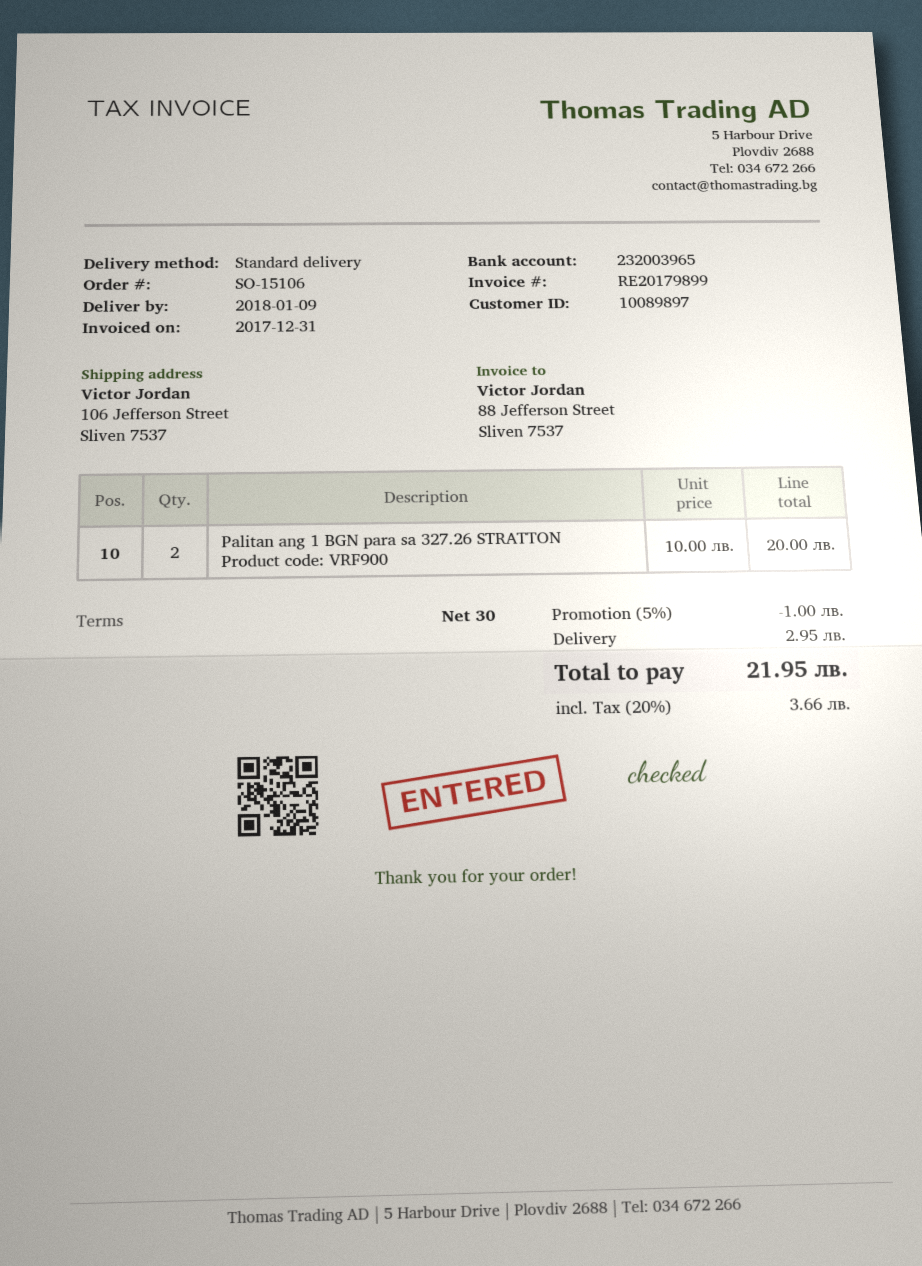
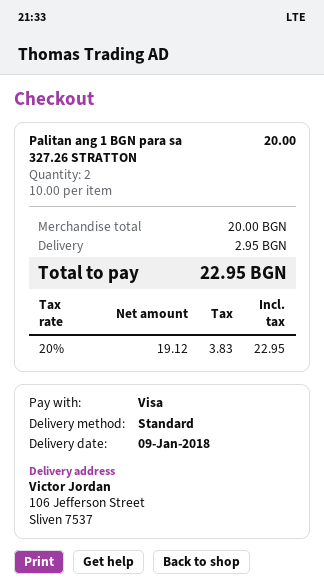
discount: 5% = 1.00 -> none
tax: 20% = 3.66 -> 20% = 3.83
total: 21.95 -> 22.95

